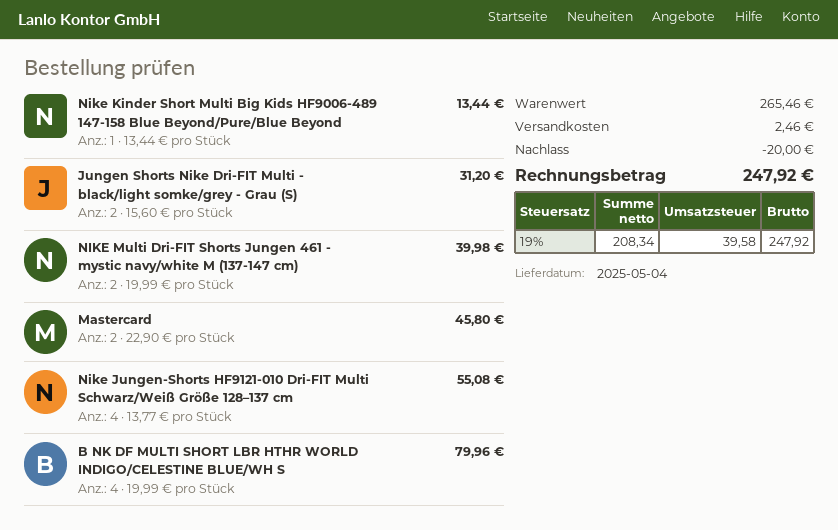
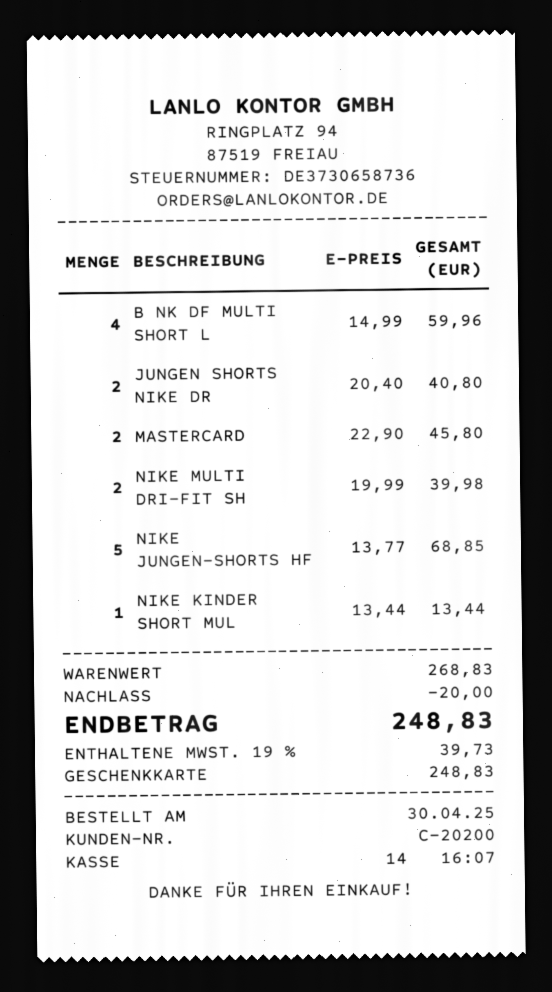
Jungen Shorts Nike Dri-FIT Multi - black/light somke/grey - Grau (S): 2 x 15.60 = 31.20 -> 2 x 20.40 = 40.80
Nike Jungen-Shorts HF9121-010 Dri-FIT Multi Schwarz/Weiß Größe 128–137 cm: 4 x 13.77 = 55.08 -> 5 x 13.77 = 68.85
B NK DF MULTI SHORT LBR HTHR WORLD INDIGO/CELESTINE BLUE/WH S: 4 x 19.99 = 79.96 -> 4 x 14.99 = 59.96
subtotal: 265.46 -> 268.83
shipping: 2.46 -> none
tax: 19% = 39.58 -> 19% = 39.73
total: 247.92 -> 248.83

